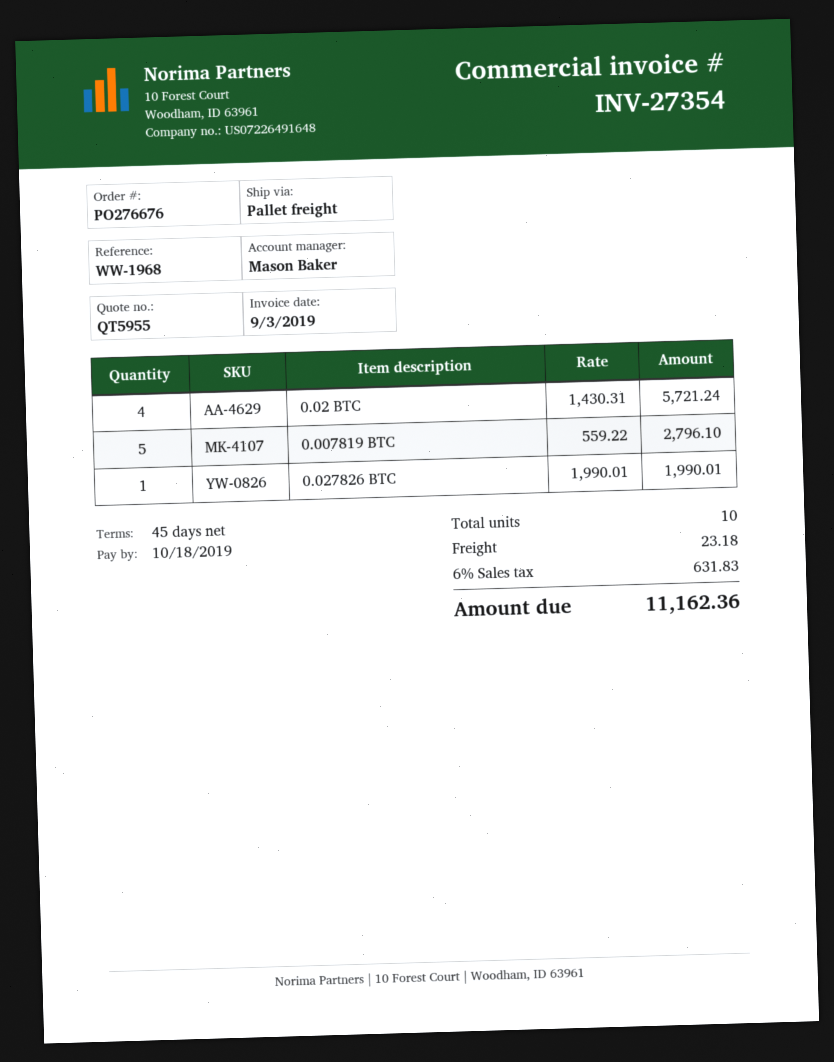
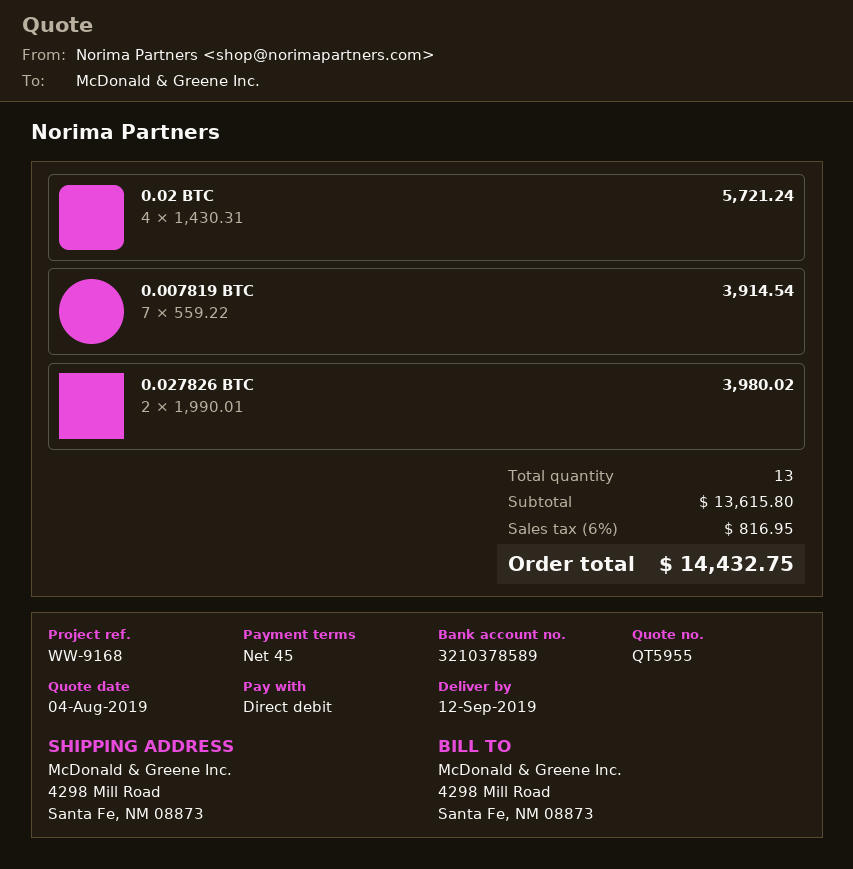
reference: WW-1968 -> WW-9168
0.007819 BTC: 5 x 559.22 = 2796.10 -> 7 x 559.22 = 3914.54
0.027826 BTC: 1 x 1990.01 = 1990.01 -> 2 x 1990.01 = 3980.02
total quantity: 10 -> 13
shipping: 23.18 -> none
tax: 6% = 631.83 -> 6% = 816.95
total: 11162.36 -> 14432.75

